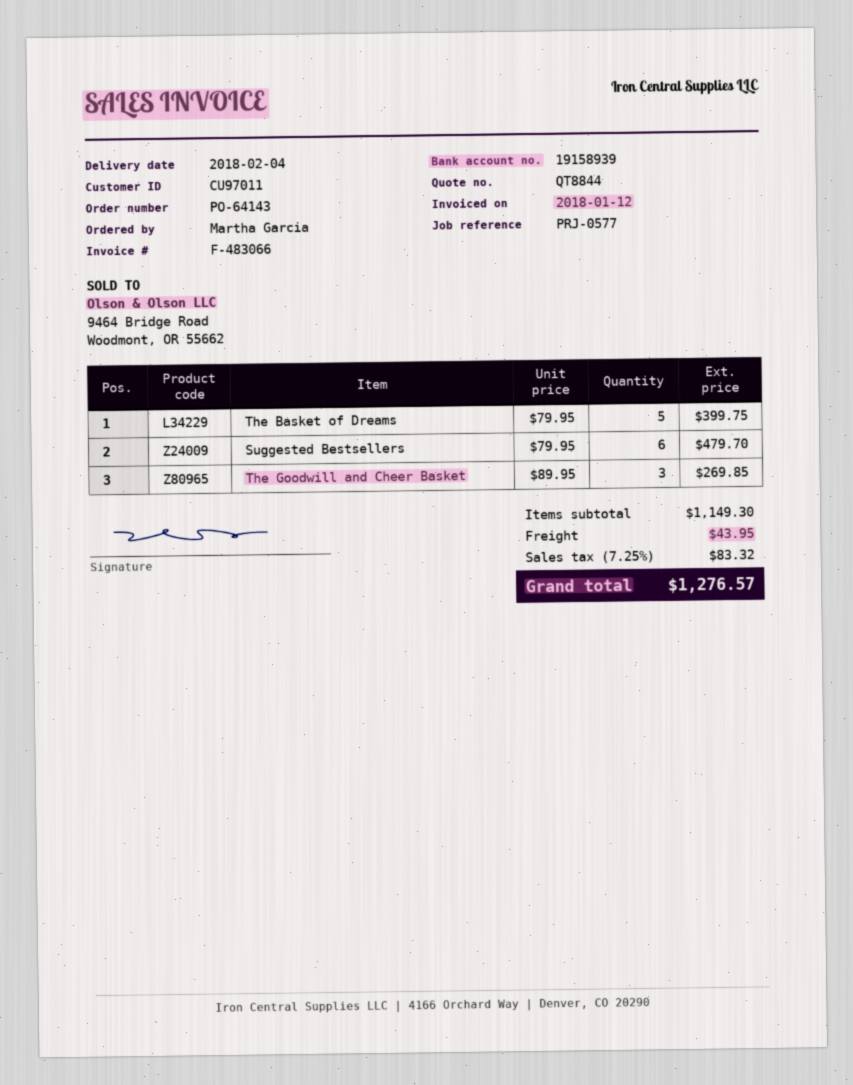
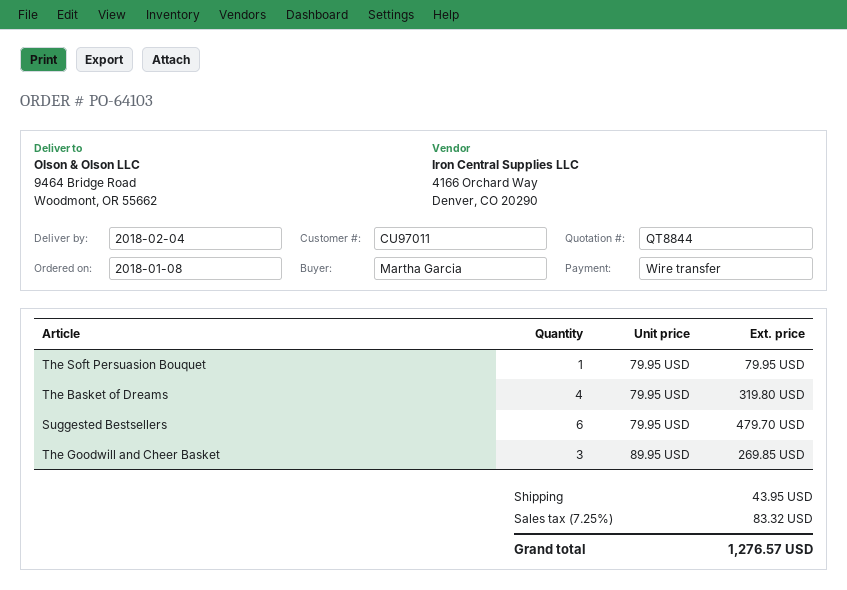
order number: PO-64143 -> PO-64103
The Basket of Dreams: 5 x 79.95 = 399.75 -> 4 x 79.95 = 319.80
The Soft Persuasion Bouquet: none -> 1 x 79.95 = 79.95

